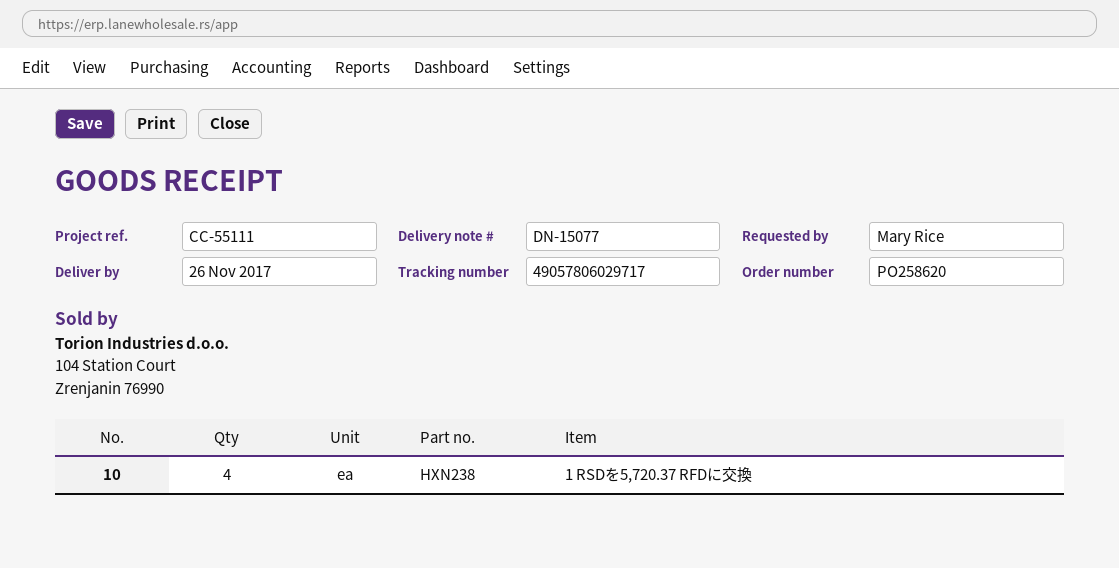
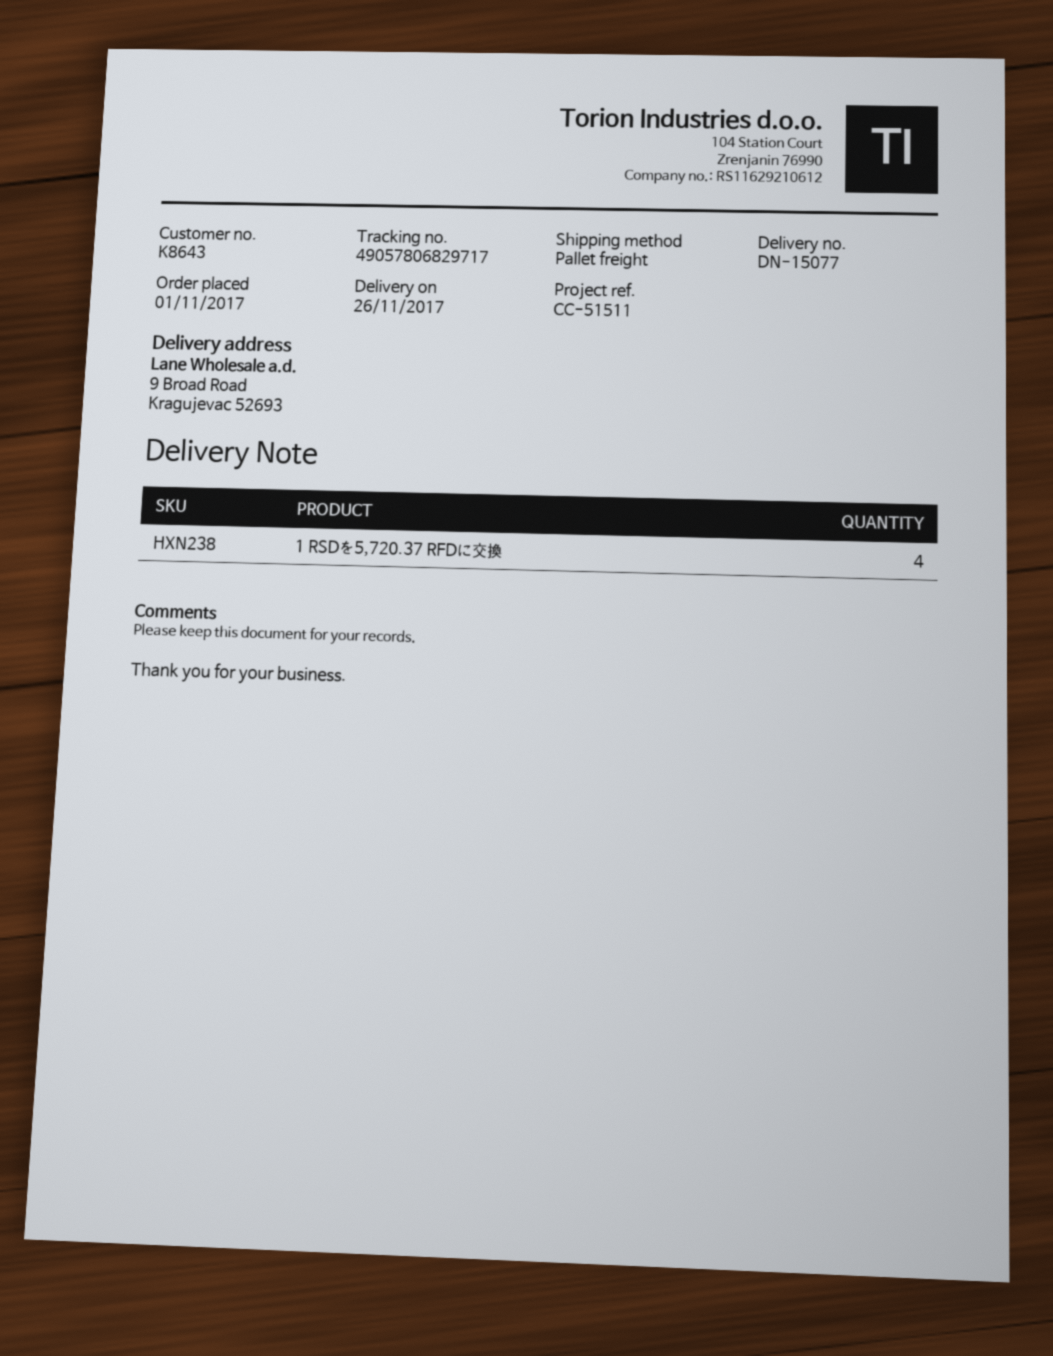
reference: CC-55111 -> CC-51511
tracking number: 49057806029717 -> 49057806829717

